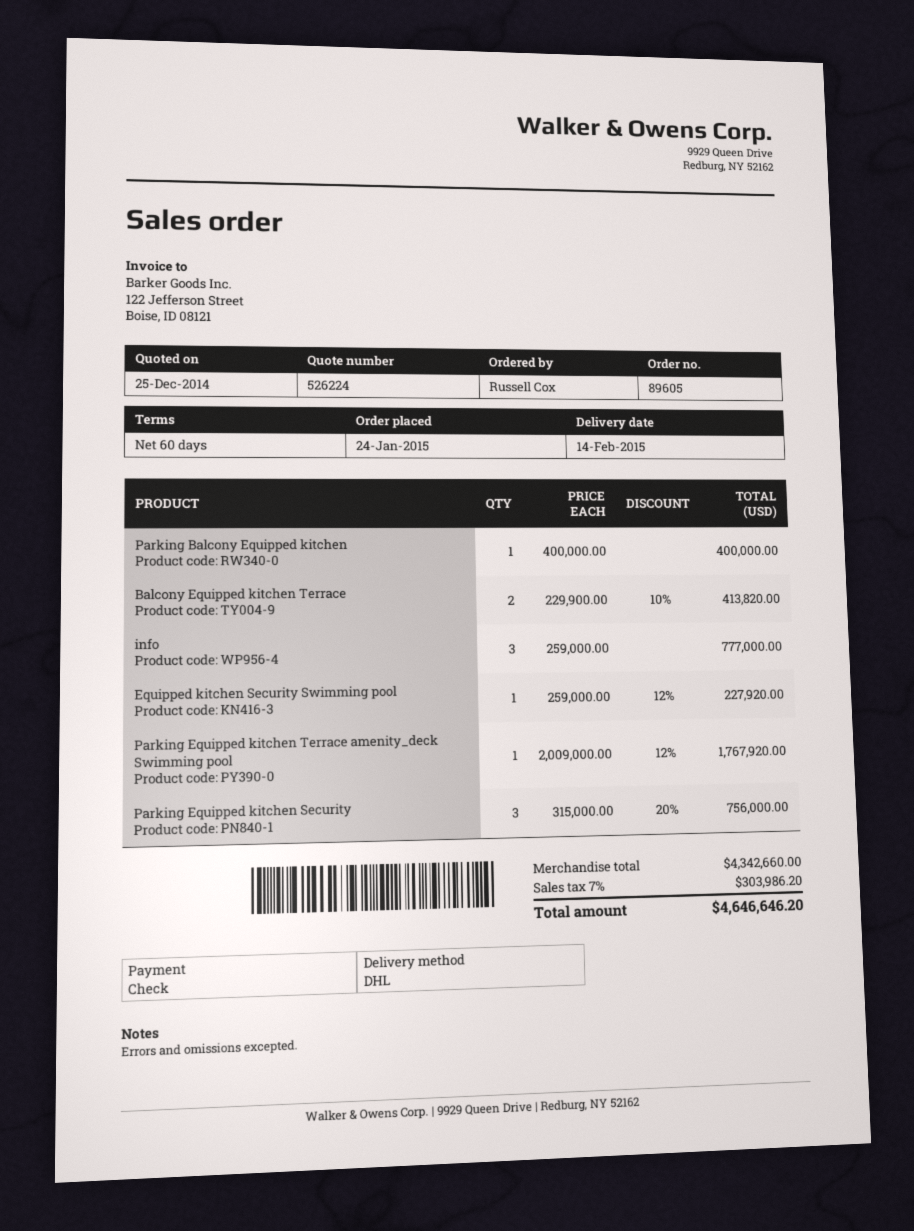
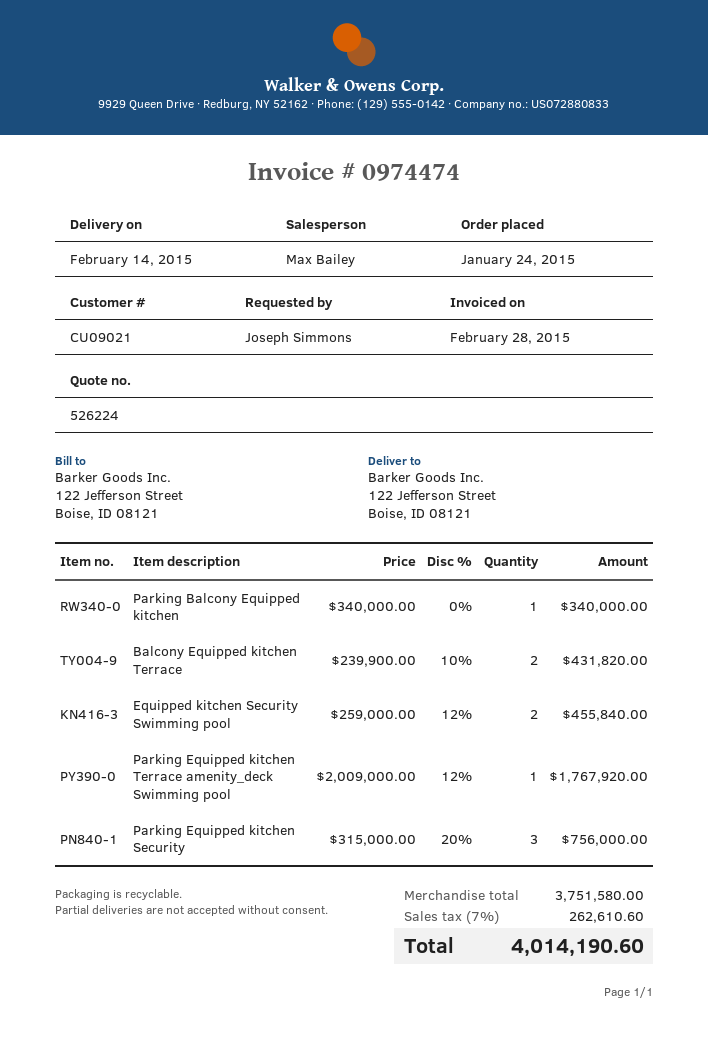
ordered by: Russell Cox -> Joseph Simmons
Parking Balcony Equipped kitchen: 1 x 400000.00 = 400000.00 -> 1 x 340000.00 = 340000.00
Balcony Equipped kitchen Terrace: 2 x 229900.00 - 10% = 413820.00 -> 2 x 239900.00 - 10% = 431820.00
info: 3 x 259000.00 = 777000.00 -> none
Equipped kitchen Security Swimming pool: 1 x 259000.00 - 12% = 227920.00 -> 2 x 259000.00 - 12% = 455840.00
subtotal: 4342660.00 -> 3751580.00
tax: 7% = 303986.20 -> 7% = 262610.60
total: 4646646.20 -> 4014190.60

